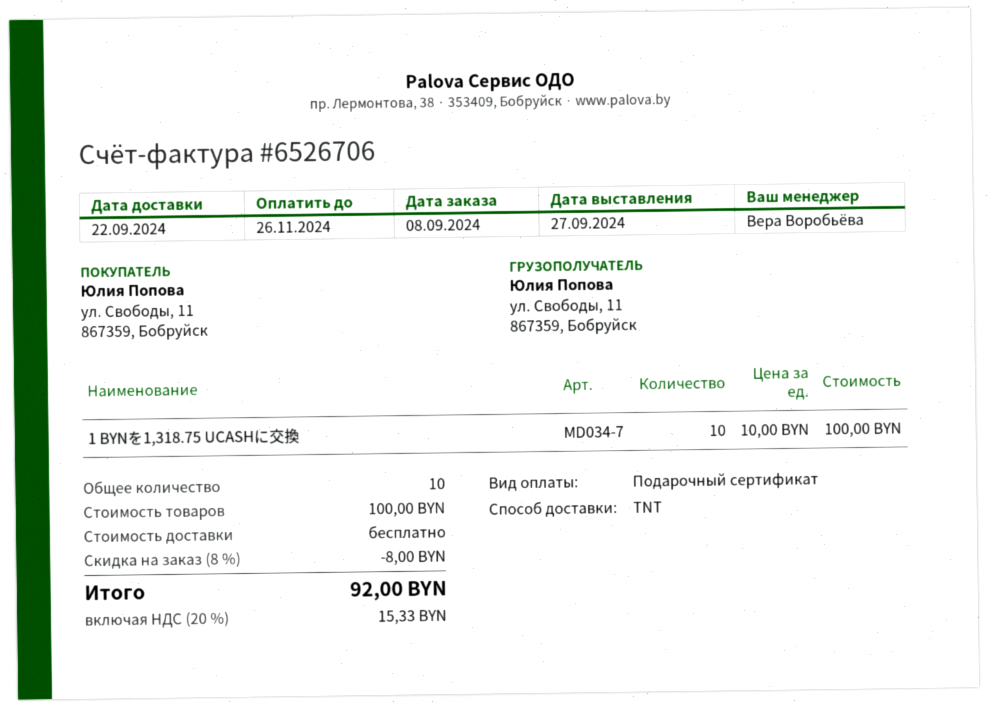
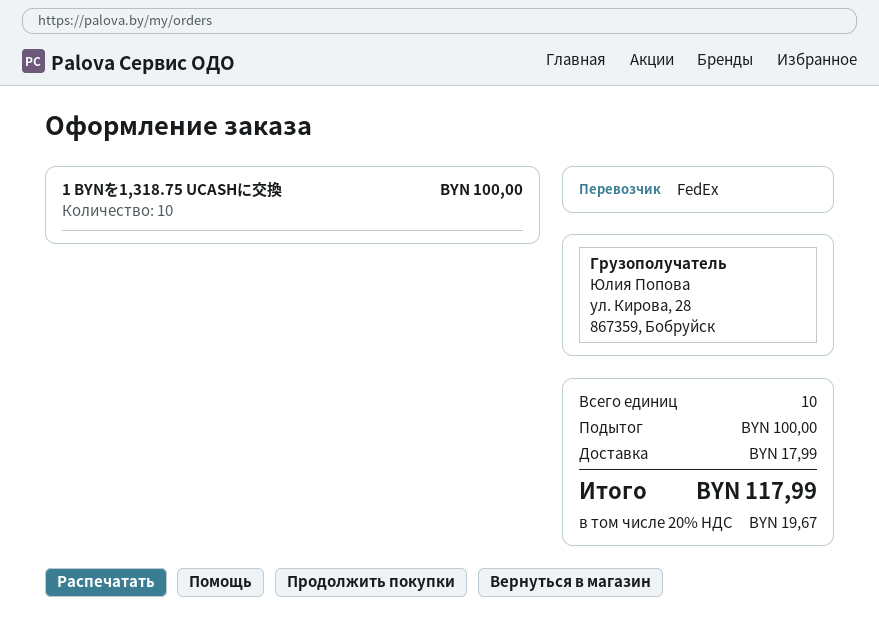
shipping method: TNT -> FedEx
ship to: ул. Свободы, 11, 867359, Бобруйск -> ул. Кирова, 28, 867359, Бобруйск
discount: 8% = 8.00 -> none
shipping: 0.00 -> 17.99
tax: 20% = 15.33 -> 20% = 19.67
total: 92.00 -> 117.99

